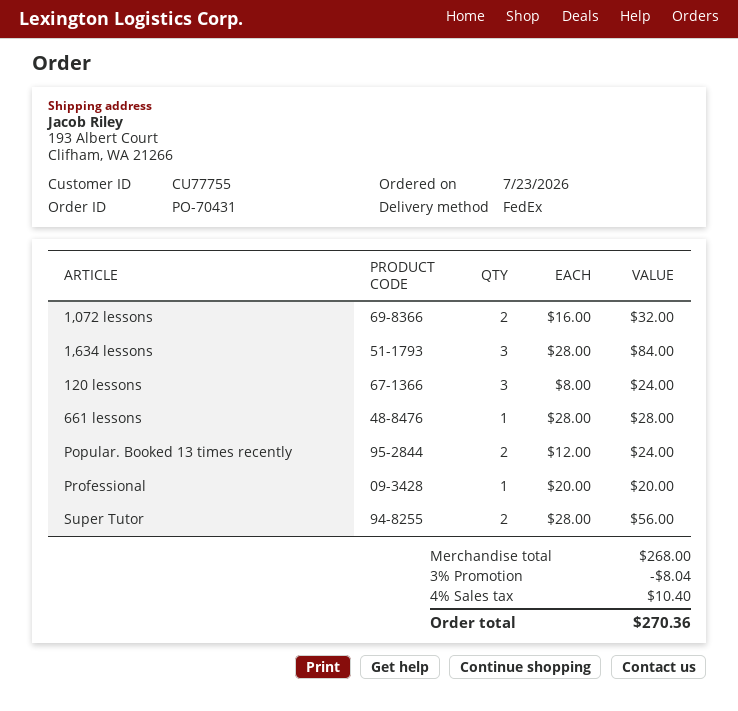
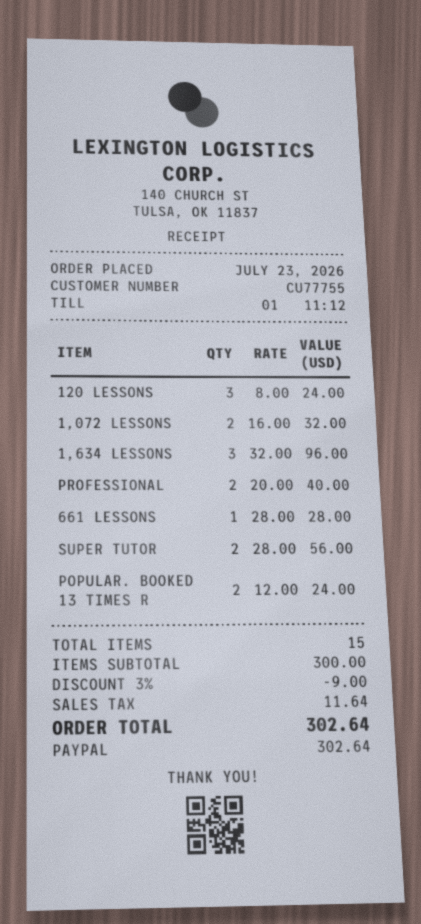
1,634 lessons: 3 x 28.00 = 84.00 -> 3 x 32.00 = 96.00
Professional: 1 x 20.00 = 20.00 -> 2 x 20.00 = 40.00
subtotal: 268.00 -> 300.00
discount: 3% = 8.04 -> 3% = 9.00
tax: 10.40 -> 11.64
total: 270.36 -> 302.64

